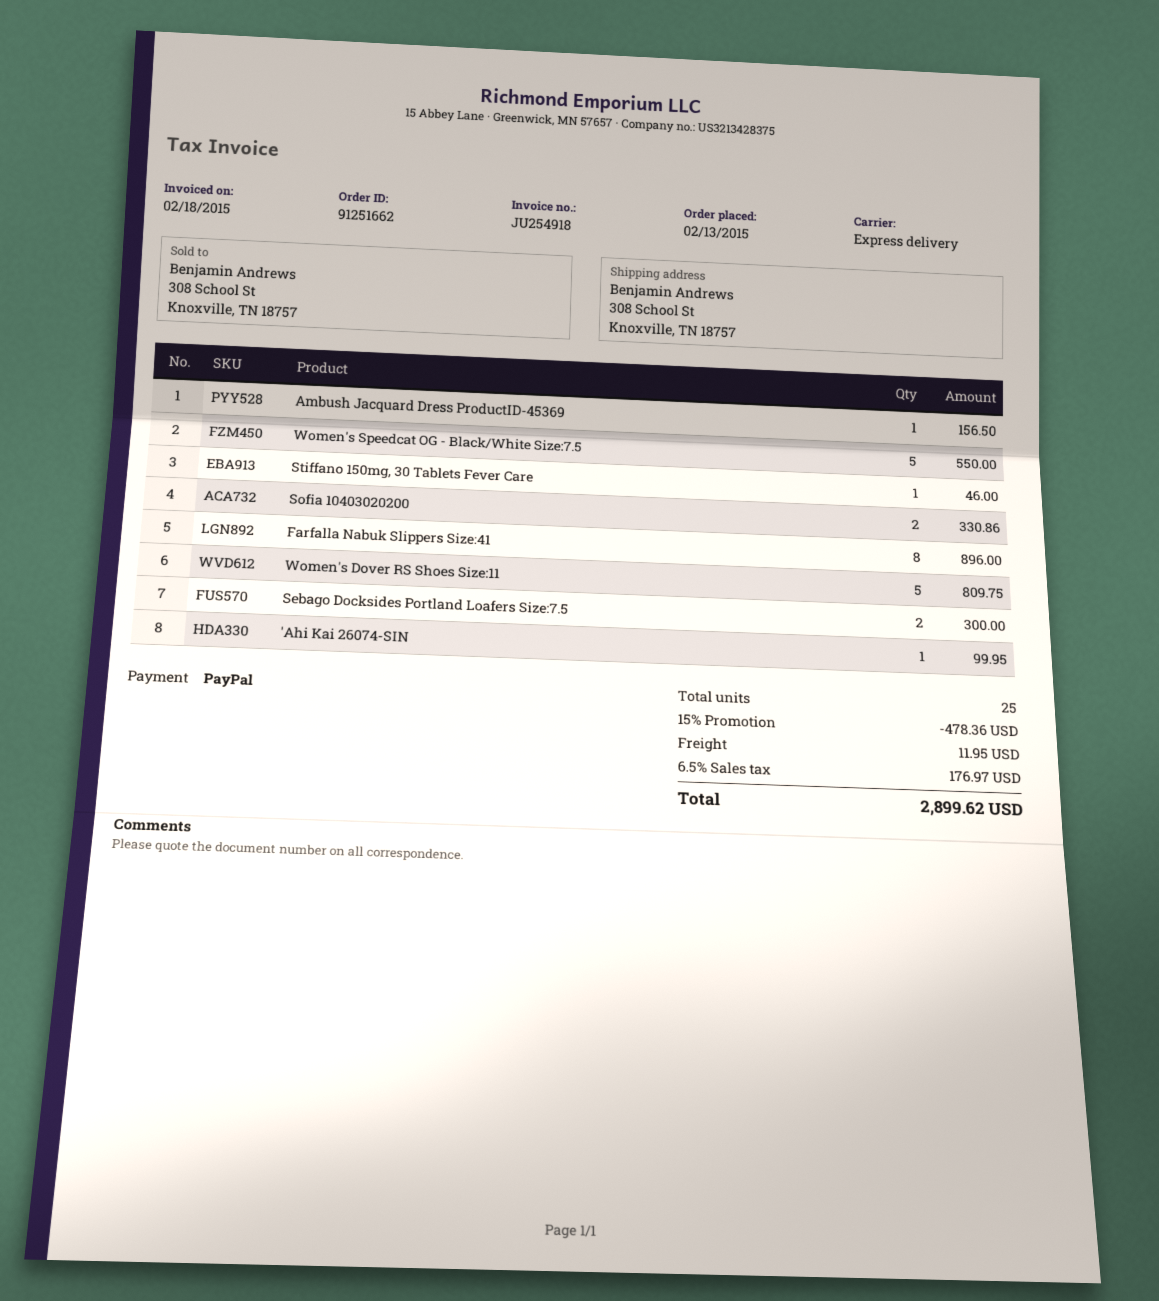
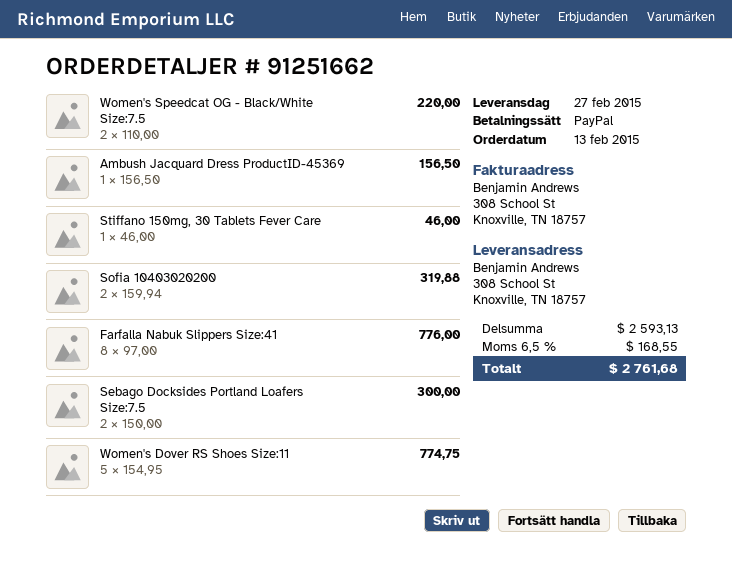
Women's Speedcat OG - Black/White Size:7.5: 5 for 550.00 -> 2 for 220.00
Sofia 10403020200: 2 for 330.86 -> 2 for 319.88
Farfalla Nabuk Slippers Size:41: 8 for 896.00 -> 8 for 776.00
Women's Dover RS Shoes Size:11: 5 for 809.75 -> 5 for 774.75
'Ahi Kai 26074-SIN: 1 for 99.95 -> none
discount: 15% = 478.36 -> none
shipping: 11.95 -> none
tax: 6.5% = 176.97 -> 6.5% = 168.55
total: 2899.62 -> 2761.68

